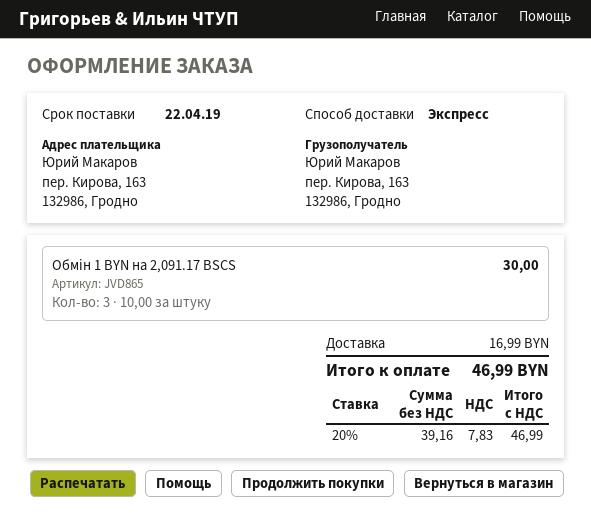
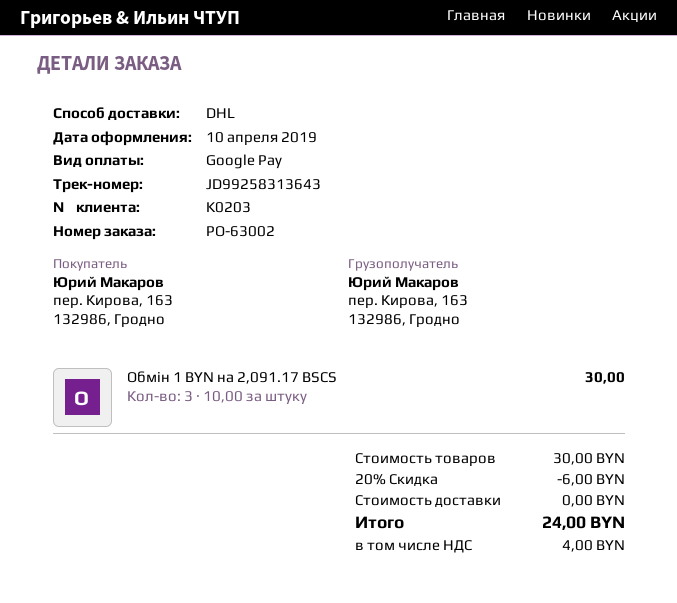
shipping method: express -> DHL
discount: none -> 20% = 6.00
shipping: 16.99 -> 0.00
tax: 7.83 -> 4.00
total: 46.99 -> 24.00

